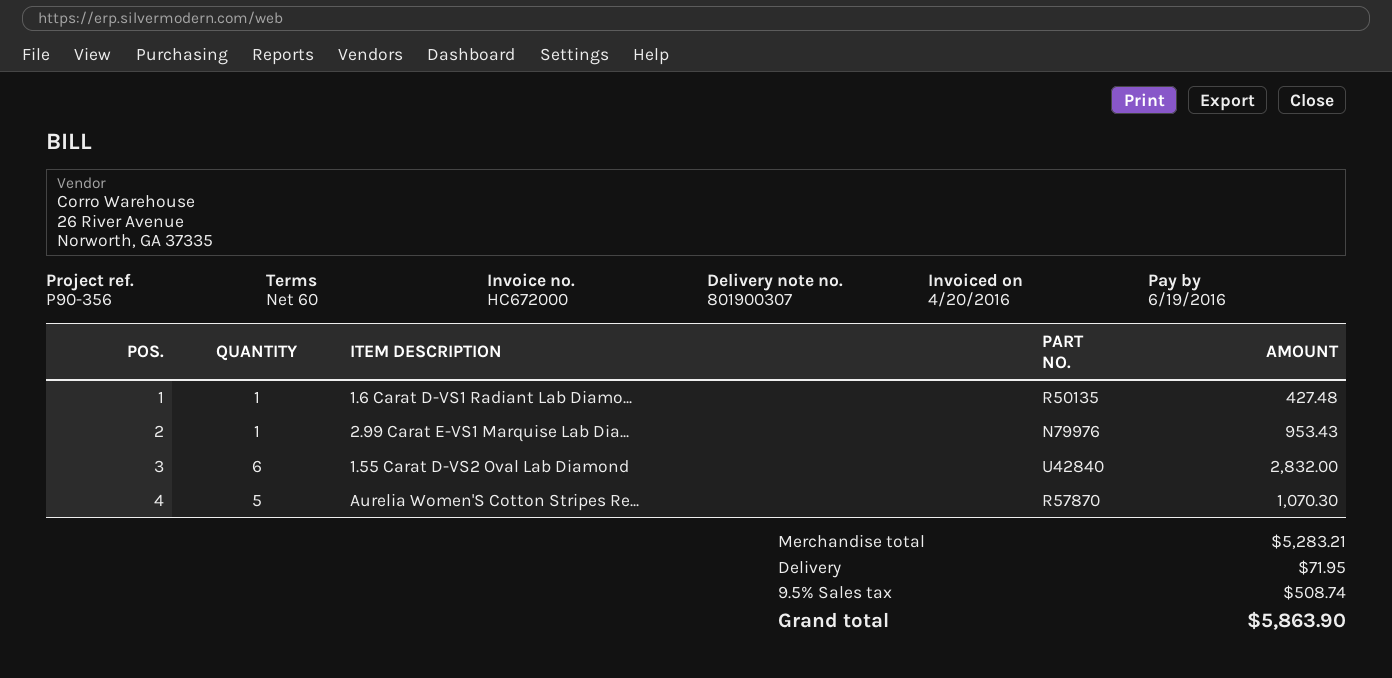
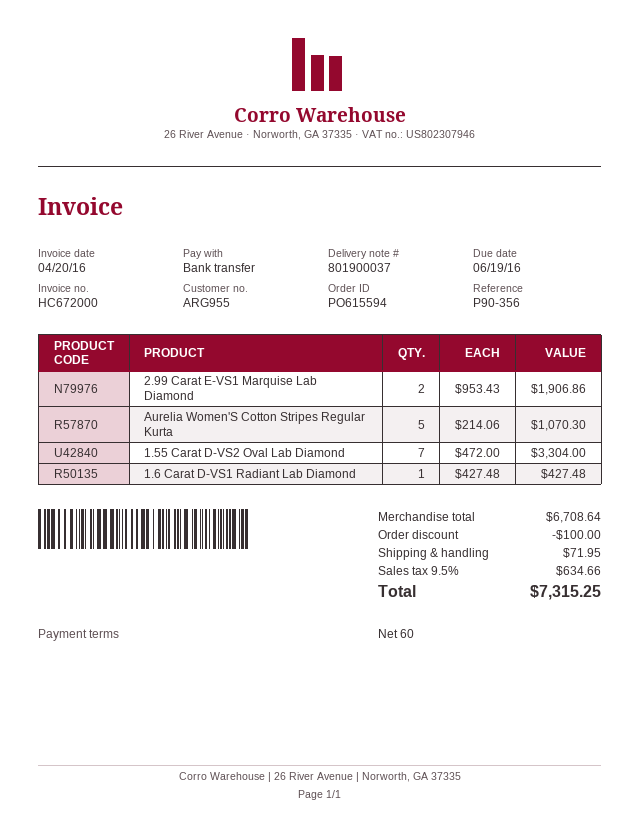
delivery note number: 801900307 -> 801900037
2.99 Carat E-VS1 Marquise Lab Dia...: 1 for 953.43 -> 2 for 1906.86
1.55 Carat D-VS2 Oval Lab Diamond: 6 for 2832.00 -> 7 for 3304.00
subtotal: 5283.21 -> 6708.64
discount: none -> 100.00
tax: 9.5% = 508.74 -> 9.5% = 634.66
total: 5863.90 -> 7315.25

